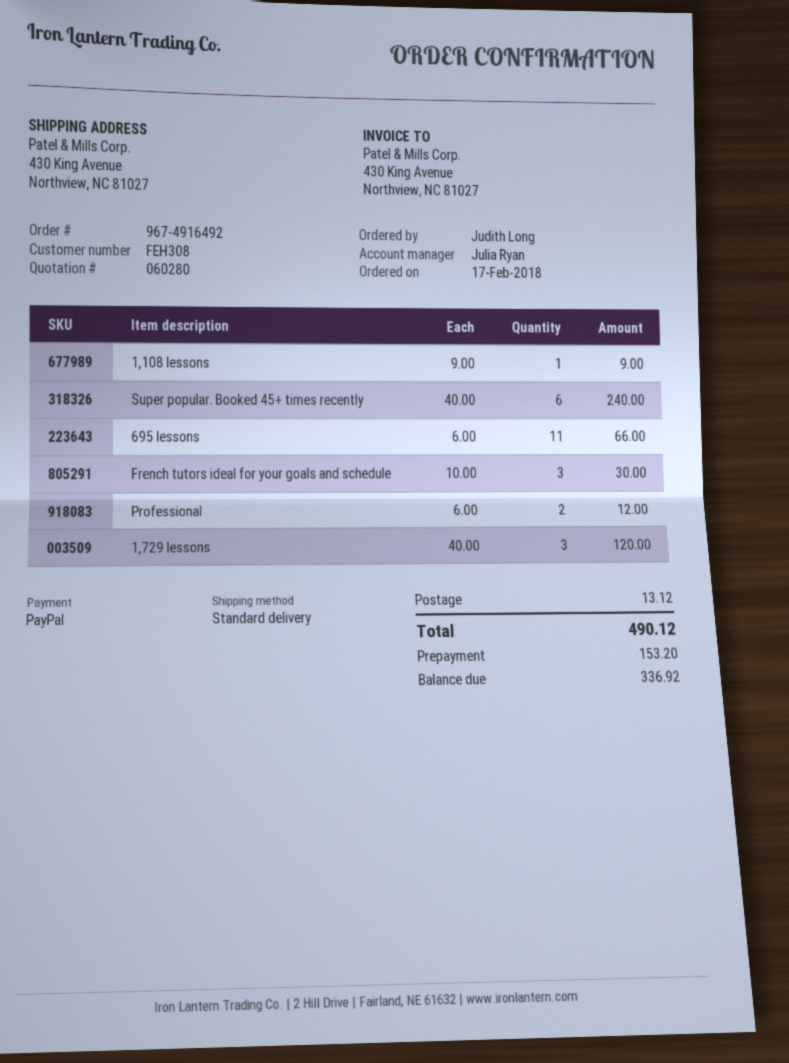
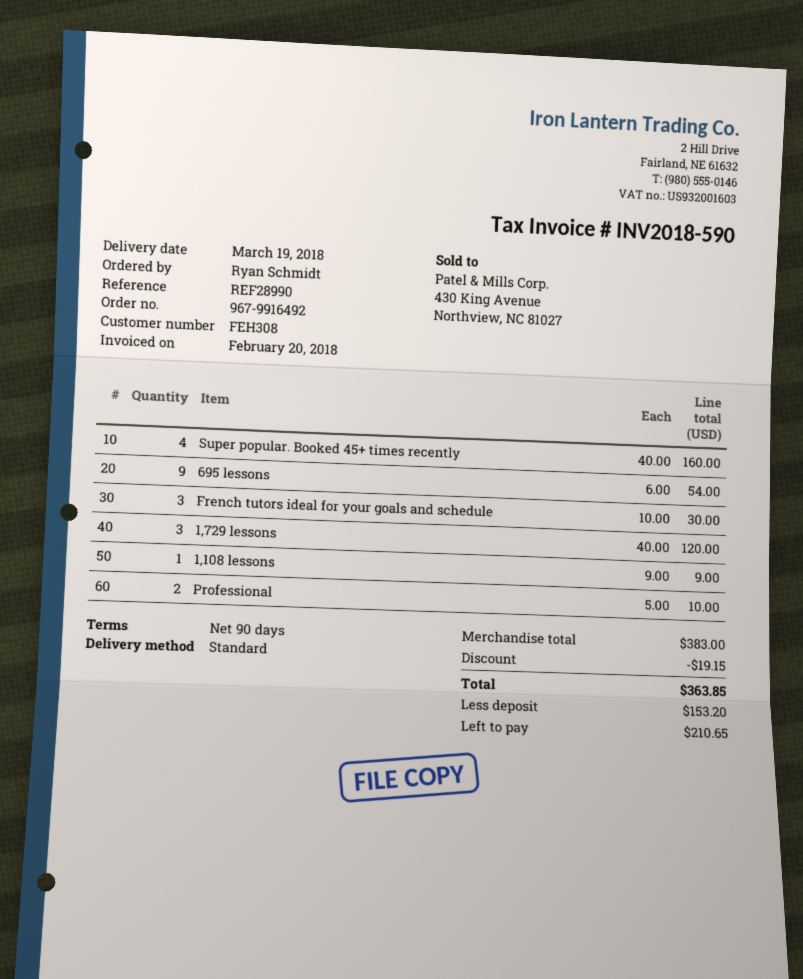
order number: 967-4916492 -> 967-9916492
ordered by: Judith Long -> Ryan Schmidt
Super popular. Booked 45+ times recently: 6 x 40.00 = 240.00 -> 4 x 40.00 = 160.00
695 lessons: 11 x 6.00 = 66.00 -> 9 x 6.00 = 54.00
Professional: 2 x 6.00 = 12.00 -> 2 x 5.00 = 10.00
discount: none -> 19.15
shipping: 13.12 -> none
total: 490.12 -> 363.85
balance: 336.92 -> 210.65

